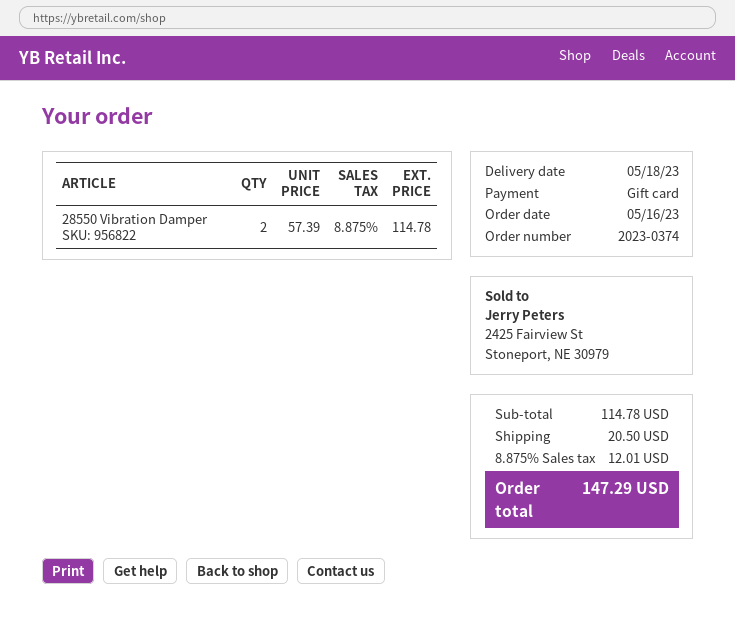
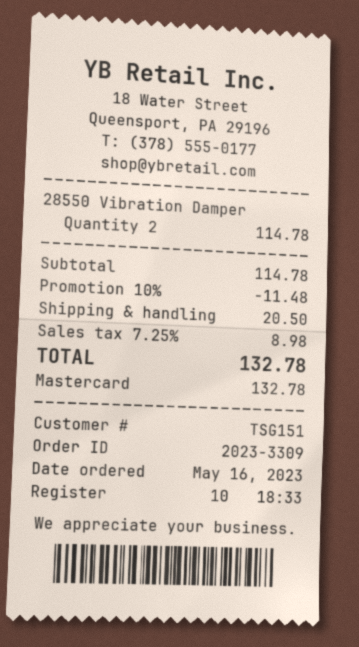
order number: 2023-0374 -> 2023-3309
payment method: gift card -> Mastercard
discount: none -> 10% = 11.48
tax: 8.875% = 12.01 -> 7.25% = 8.98
total: 147.29 -> 132.78

